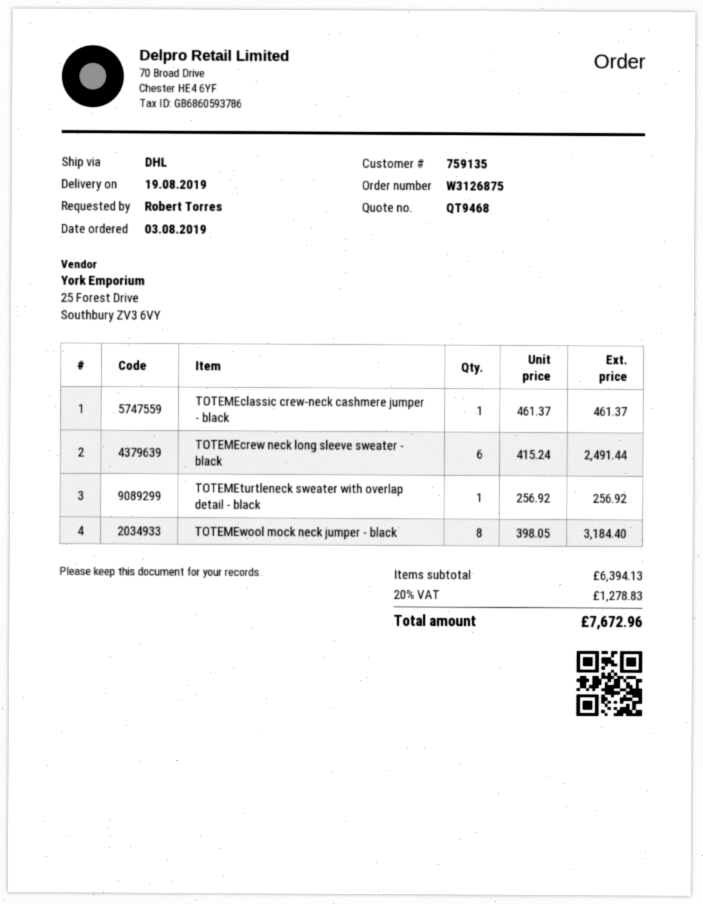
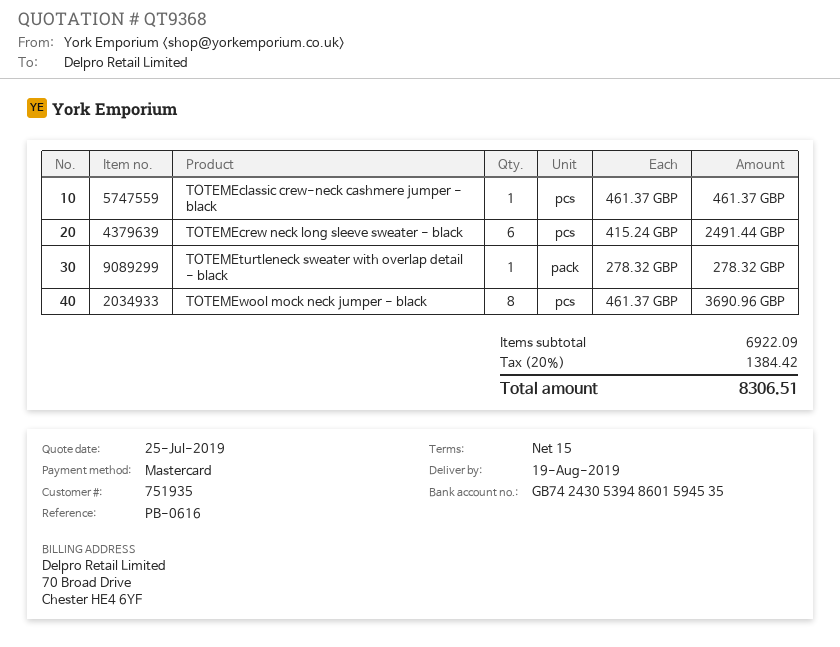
quote number: QT9468 -> QT9368
customer number: 759135 -> 751935
TOTEMEturtleneck sweater with overlap detail - black: 1 x 256.92 = 256.92 -> 1 x 278.32 = 278.32
TOTEMEwool mock neck jumper - black: 8 x 398.05 = 3184.40 -> 8 x 461.37 = 3690.96
subtotal: 6394.13 -> 6922.09
tax: 20% = 1278.83 -> 20% = 1384.42
total: 7672.96 -> 8306.51

